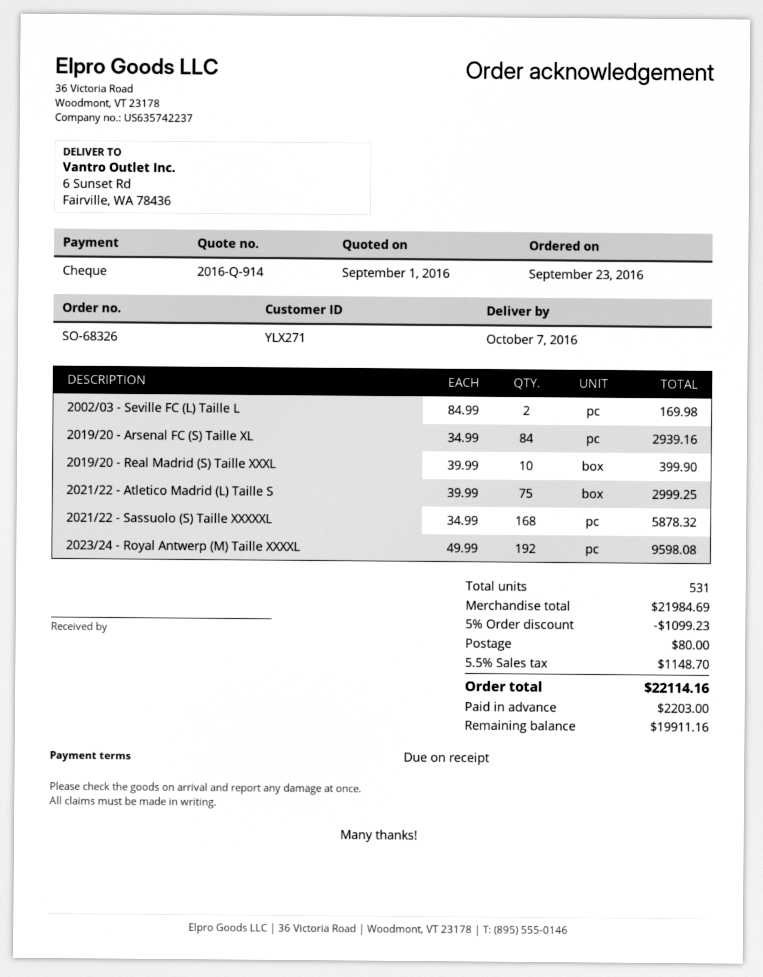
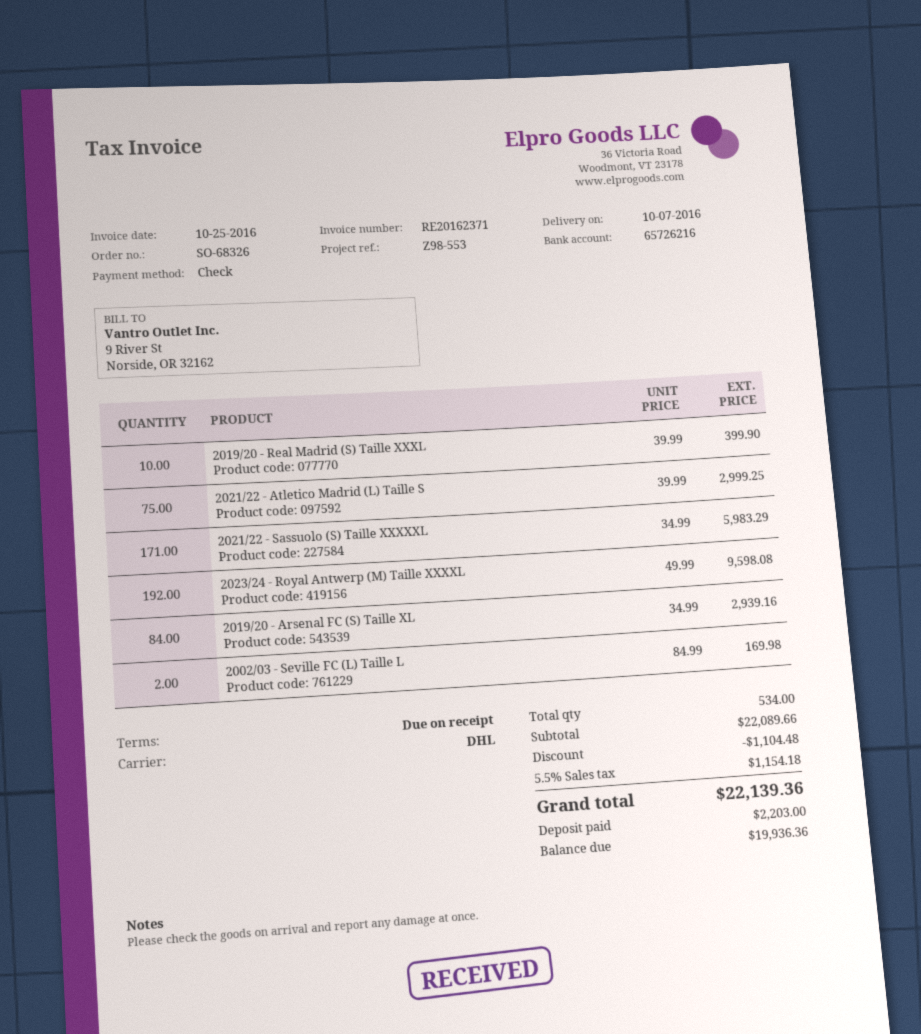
2021/22 - Sassuolo (S) Taille XXXXXL: 168 x 34.99 = 5878.32 -> 171 x 34.99 = 5983.29
total quantity: 531 -> 534
subtotal: 21984.69 -> 22089.66
discount: 1099.23 -> 1104.48
shipping: 80.00 -> none
tax: 5.5% = 1148.70 -> 5.5% = 1154.18
total: 22114.16 -> 22139.36
balance: 19911.16 -> 19936.36

